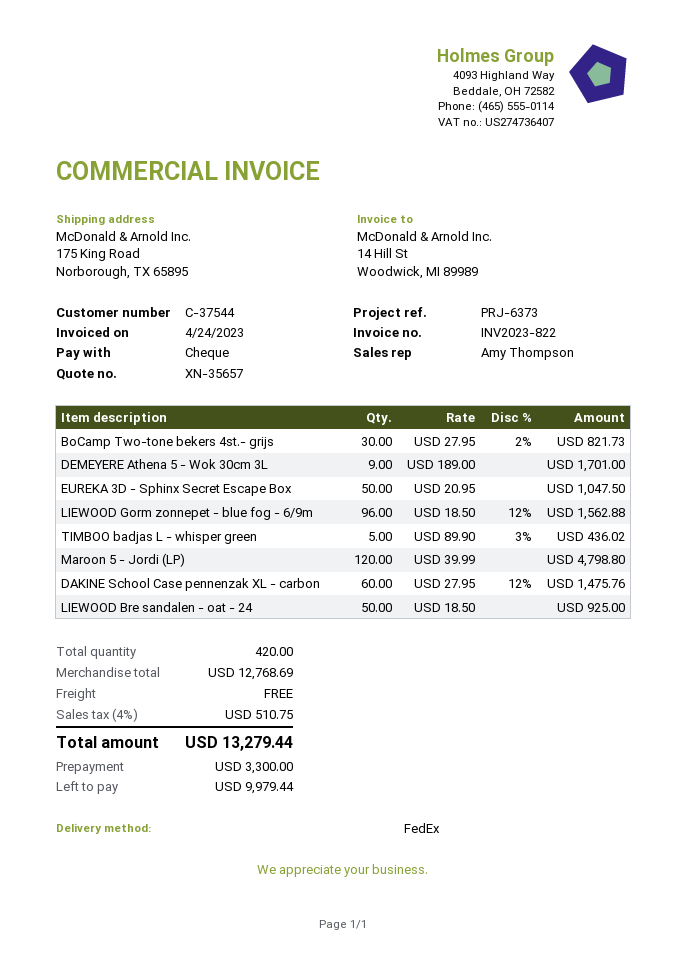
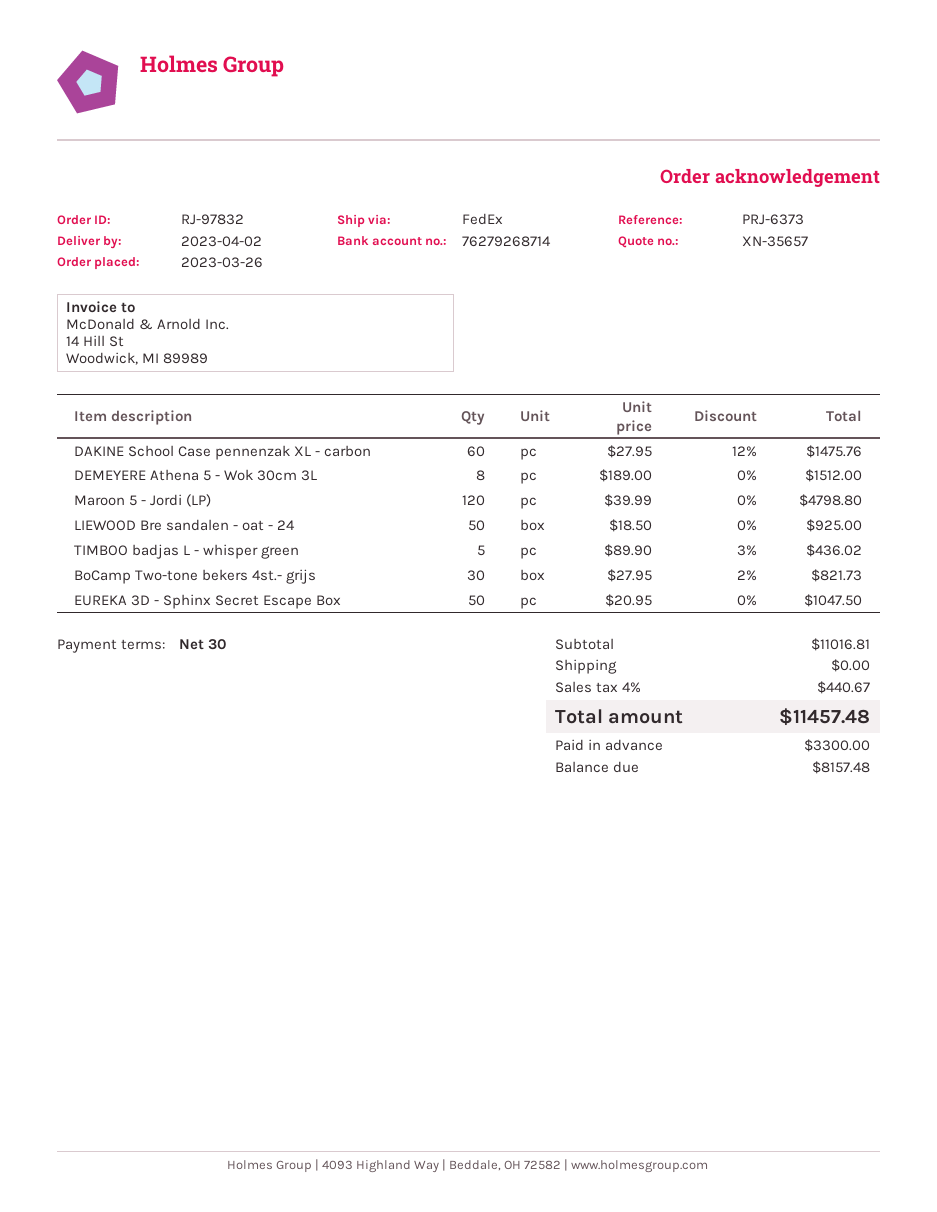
DEMEYERE Athena 5 - Wok 30cm 3L: 9 x 189.00 = 1701.00 -> 8 x 189.00 = 1512.00
LIEWOOD Gorm zonnepet - blue fog - 6/9m: 96 x 18.50 - 12% = 1562.88 -> none
subtotal: 12768.69 -> 11016.81
tax: 4% = 510.75 -> 4% = 440.67
total: 13279.44 -> 11457.48
balance: 9979.44 -> 8157.48

